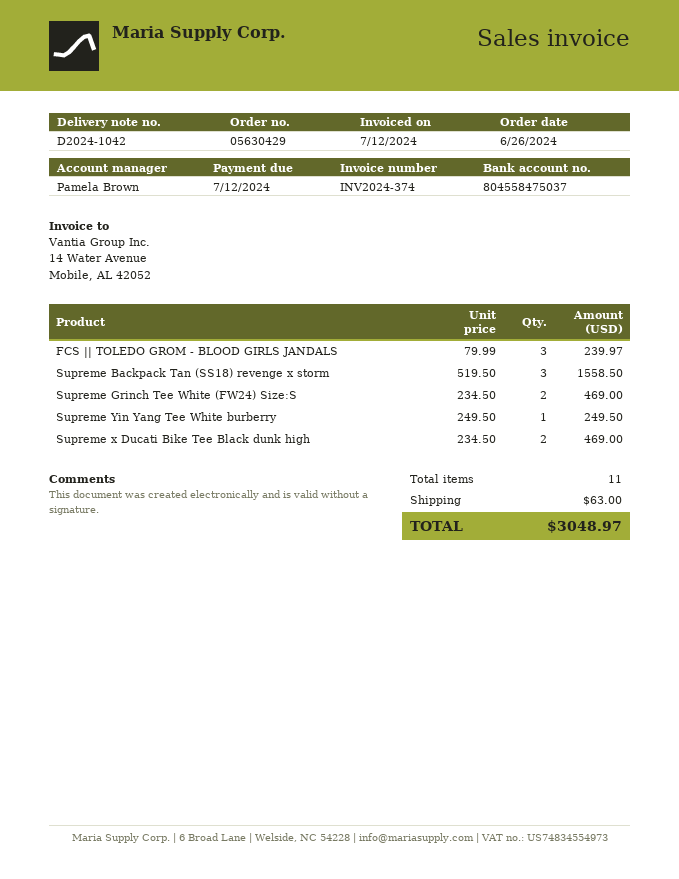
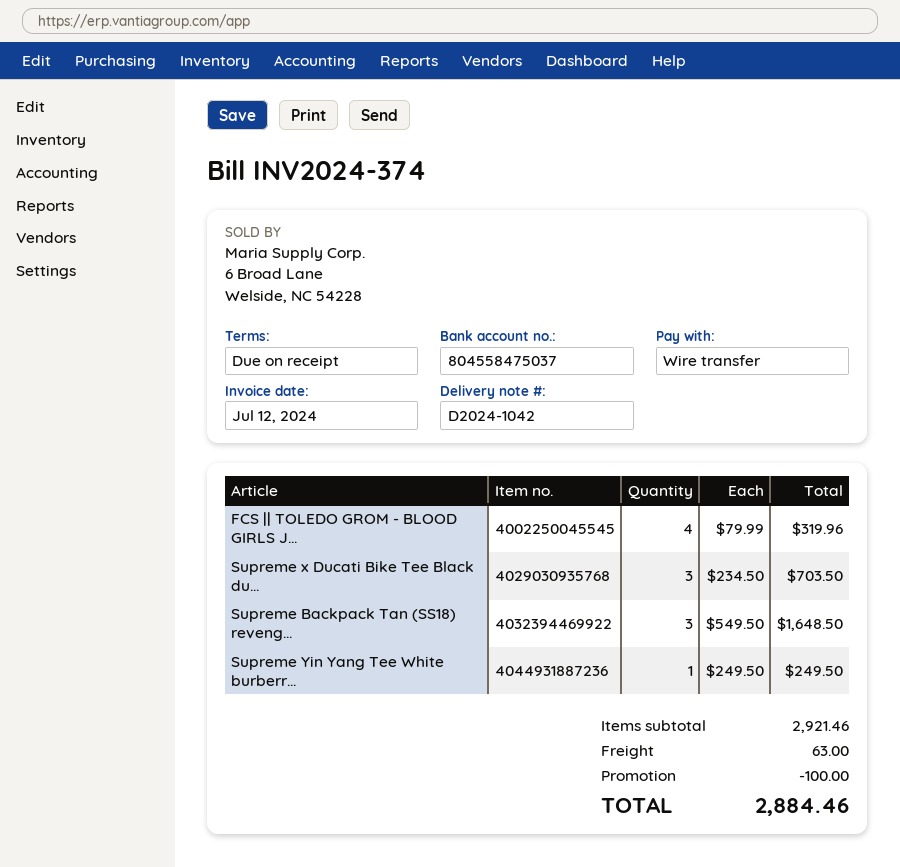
FCS || TOLEDO GROM - BLOOD GIRLS JANDALS: 3 x 79.99 = 239.97 -> 4 x 79.99 = 319.96
Supreme Backpack Tan (SS18) revenge x storm: 3 x 519.50 = 1558.50 -> 3 x 549.50 = 1648.50
Supreme Grinch Tee White (FW24) Size:S: 2 x 234.50 = 469.00 -> none
Supreme x Ducati Bike Tee Black dunk high: 2 x 234.50 = 469.00 -> 3 x 234.50 = 703.50
discount: none -> 100.00
total: 3048.97 -> 2884.46

